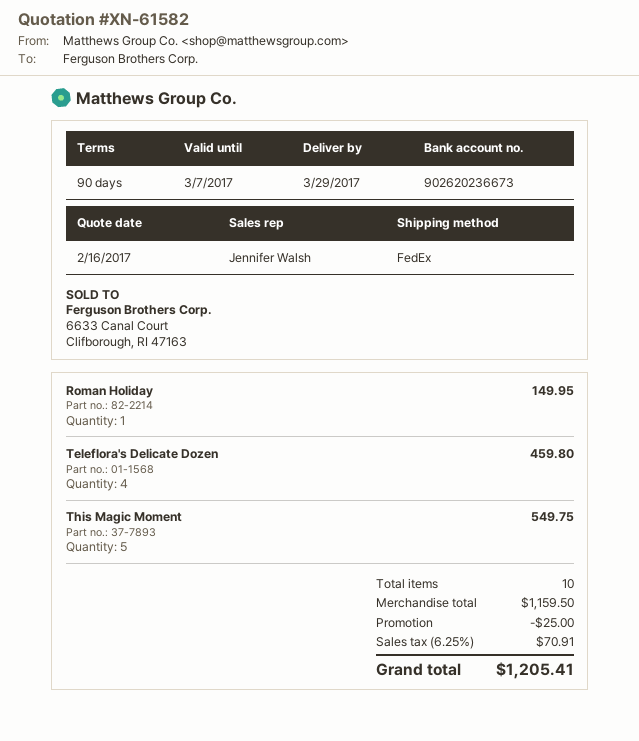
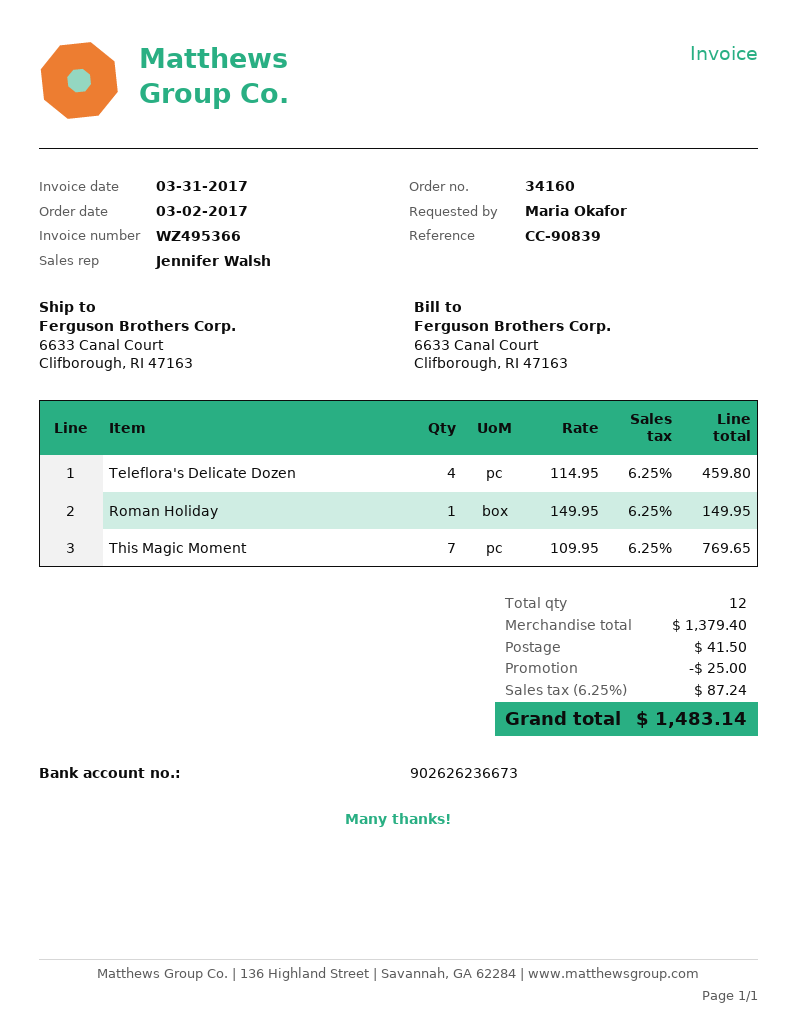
bank account: 902620236673 -> 902626236673
This Magic Moment: 5 for 549.75 -> 7 for 769.65
total quantity: 10 -> 12
subtotal: 1159.50 -> 1379.40
shipping: none -> 41.50
tax: 6.25% = 70.91 -> 6.25% = 87.24
total: 1205.41 -> 1483.14

